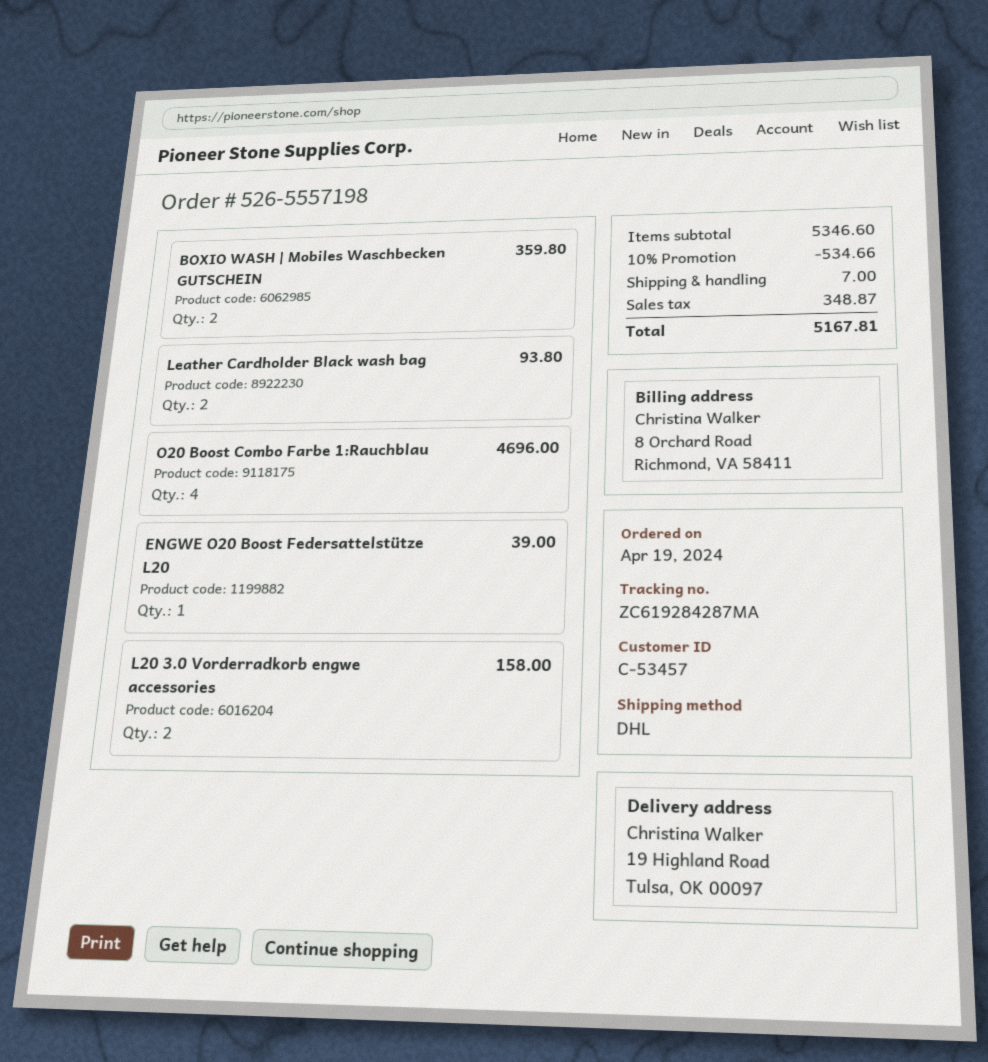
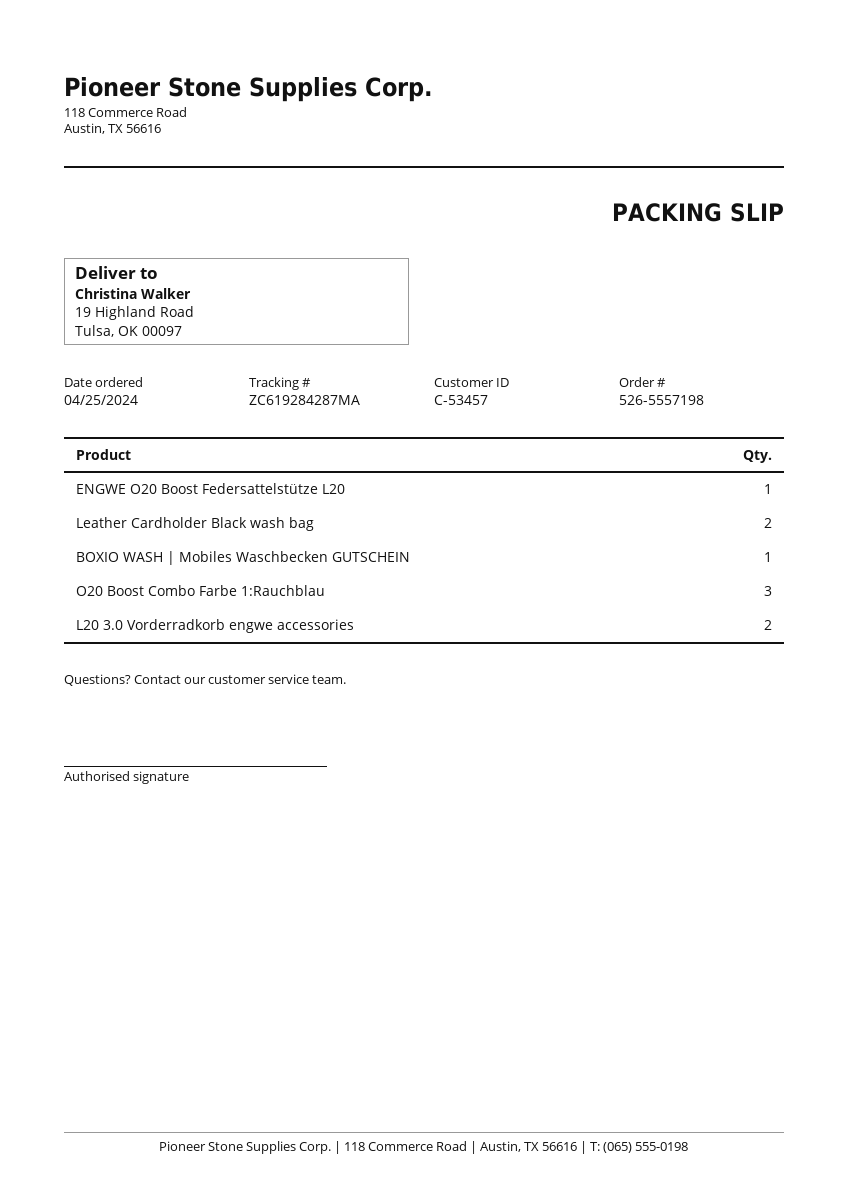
order date: 2024-04-19 -> 2024-04-25
BOXIO WASH | Mobiles Waschbecken GUTSCHEIN: 2 -> 1
O20 Boost Combo Farbe 1:Rauchblau: 4 -> 3

